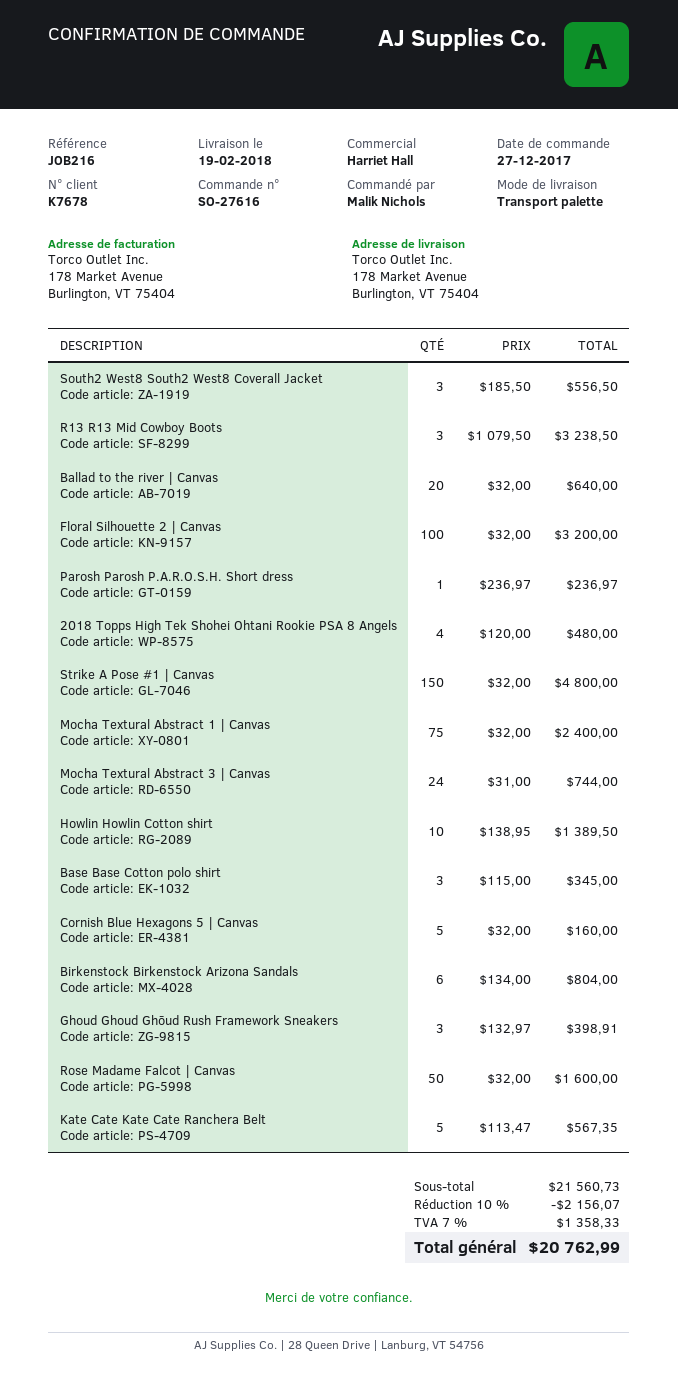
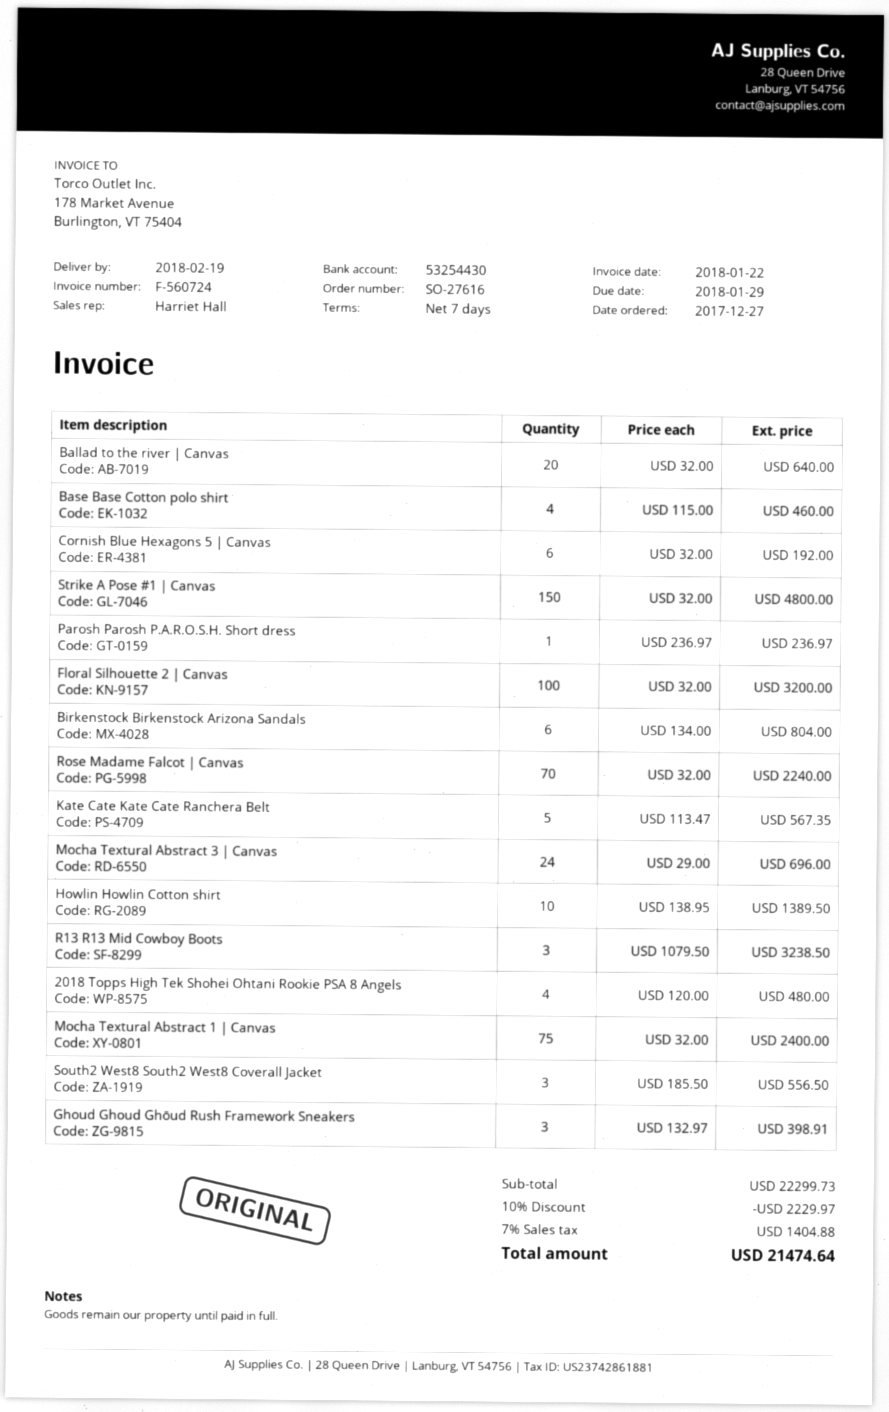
Mocha Textural Abstract 3 | Canvas: 24 x 31.00 = 744.00 -> 24 x 29.00 = 696.00
Base Base Cotton polo shirt: 3 x 115.00 = 345.00 -> 4 x 115.00 = 460.00
Cornish Blue Hexagons 5 | Canvas: 5 x 32.00 = 160.00 -> 6 x 32.00 = 192.00
Rose Madame Falcot | Canvas: 50 x 32.00 = 1600.00 -> 70 x 32.00 = 2240.00
subtotal: 21560.73 -> 22299.73
discount: 10% = 2156.07 -> 10% = 2229.97
tax: 7% = 1358.33 -> 7% = 1404.88
total: 20762.99 -> 21474.64

